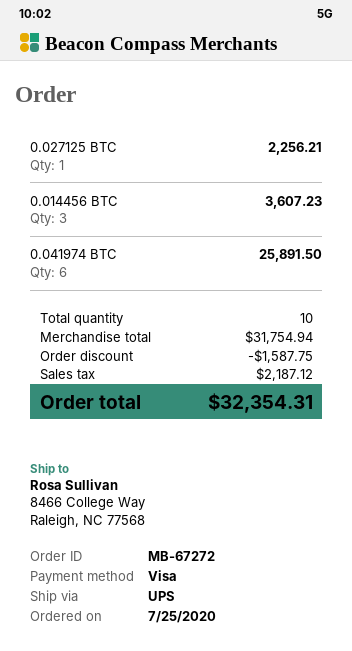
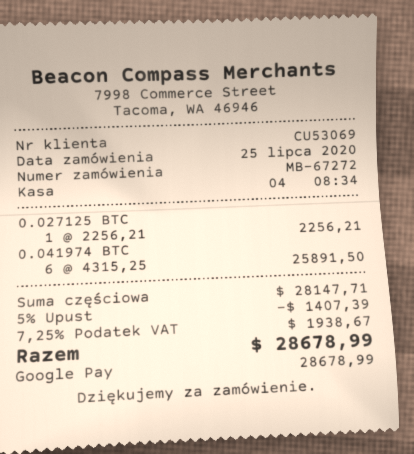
payment method: Visa -> Google Pay
0.014456 BTC: 3 for 3607.23 -> none
subtotal: 31754.94 -> 28147.71
discount: 1587.75 -> 1407.39
tax: 2187.12 -> 1938.67
total: 32354.31 -> 28678.99

